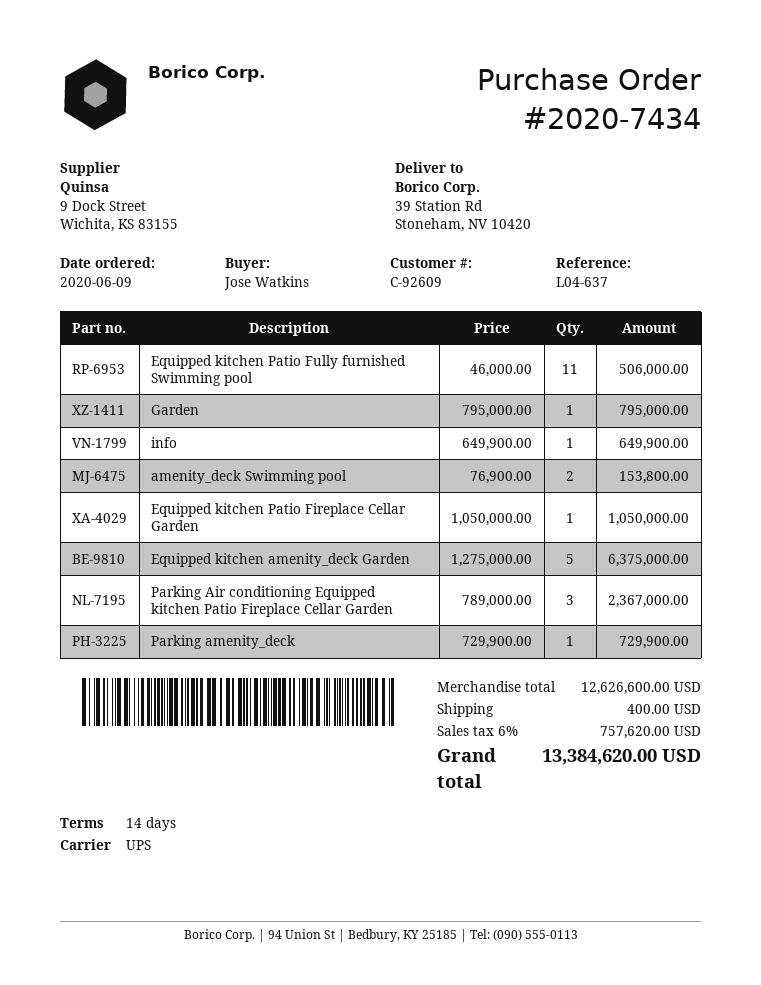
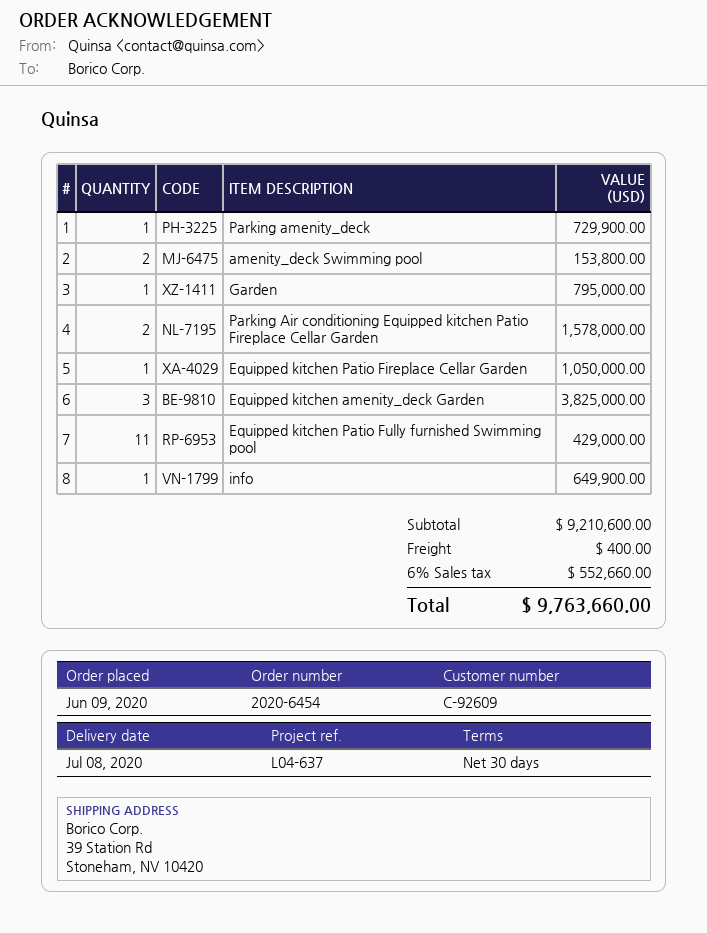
order number: 2020-7434 -> 2020-6454
payment terms: 14 days -> 30 days
Equipped kitchen Patio Fully furnished Swimming pool: 11 for 506000.00 -> 11 for 429000.00
Equipped kitchen amenity_deck Garden: 5 for 6375000.00 -> 3 for 3825000.00
Parking Air conditioning Equipped kitchen Patio Fireplace Cellar Garden: 3 for 2367000.00 -> 2 for 1578000.00
subtotal: 12626600.00 -> 9210600.00
tax: 6% = 757620.00 -> 6% = 552660.00
total: 13384620.00 -> 9763660.00

